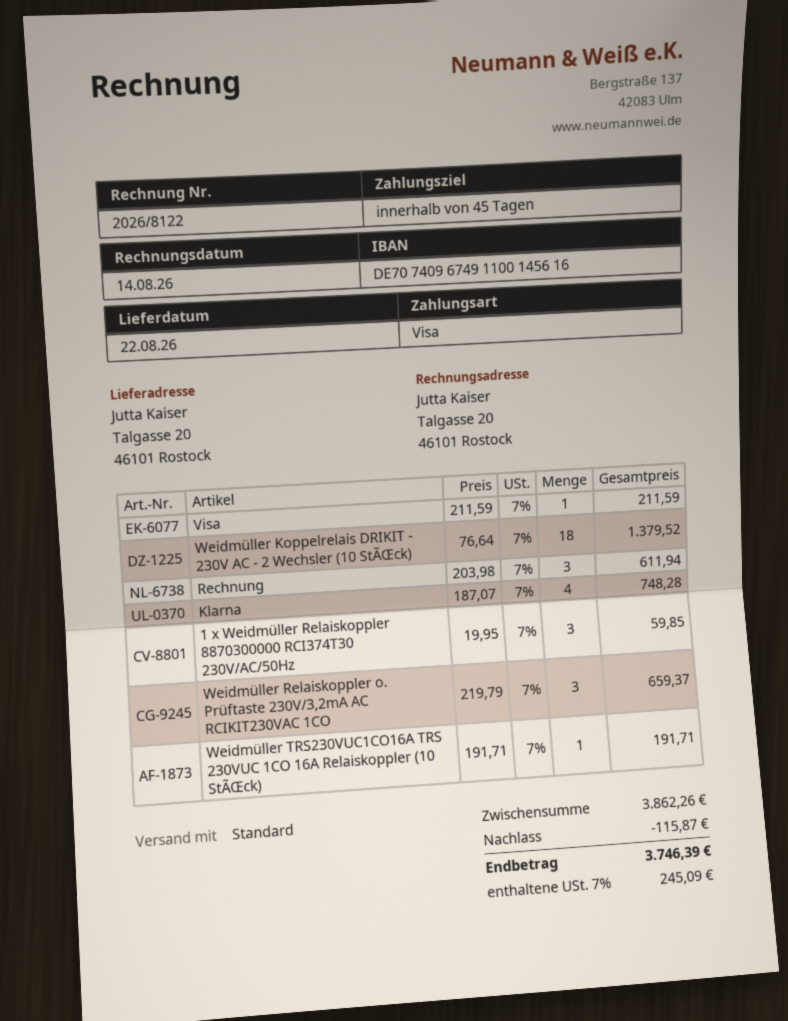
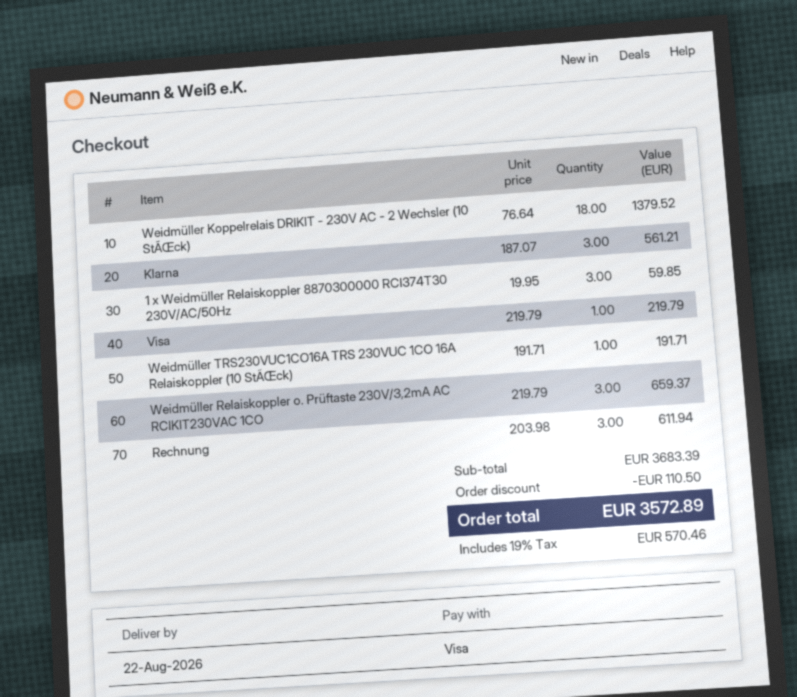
Visa: 1 x 211.59 = 211.59 -> 1 x 219.79 = 219.79
Klarna: 4 x 187.07 = 748.28 -> 3 x 187.07 = 561.21
subtotal: 3862.26 -> 3683.39
discount: 115.87 -> 110.50
tax: 7% = 245.09 -> 19% = 570.46
total: 3746.39 -> 3572.89

